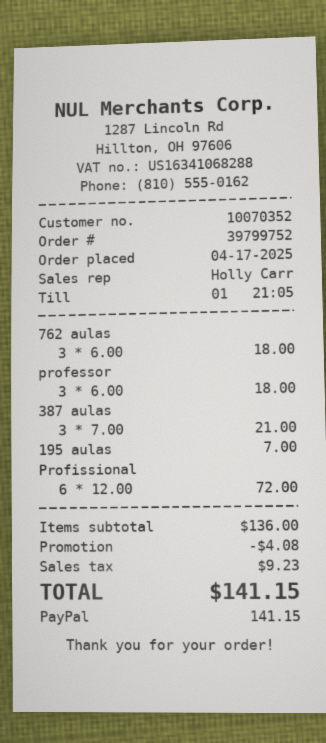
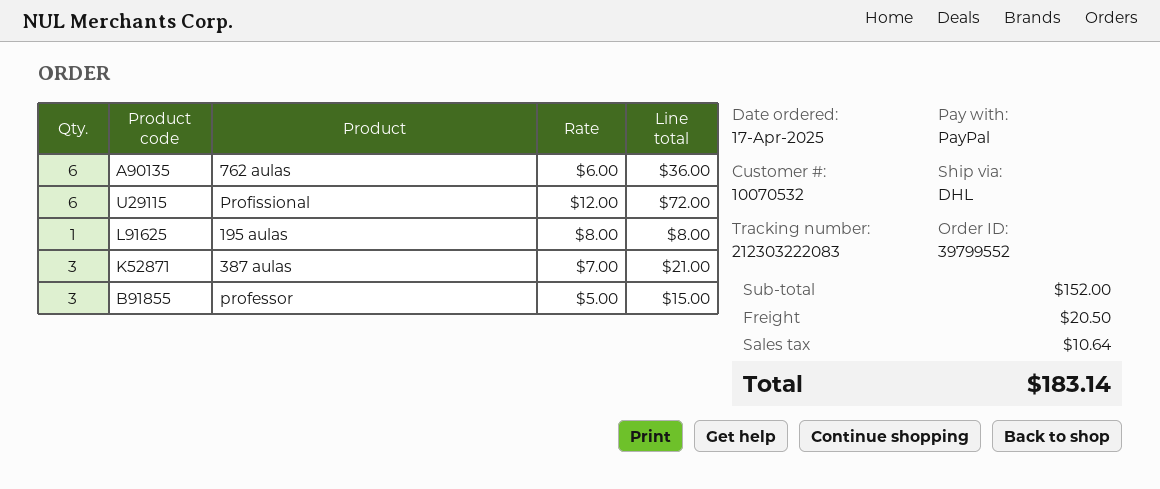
order number: 39799752 -> 39799552
customer number: 10070352 -> 10070532
762 aulas: 3 x 6.00 = 18.00 -> 6 x 6.00 = 36.00
professor: 3 x 6.00 = 18.00 -> 3 x 5.00 = 15.00
195 aulas: 1 x 7.00 = 7.00 -> 1 x 8.00 = 8.00
subtotal: 136.00 -> 152.00
discount: 4.08 -> none
shipping: none -> 20.50
tax: 9.23 -> 10.64
total: 141.15 -> 183.14

